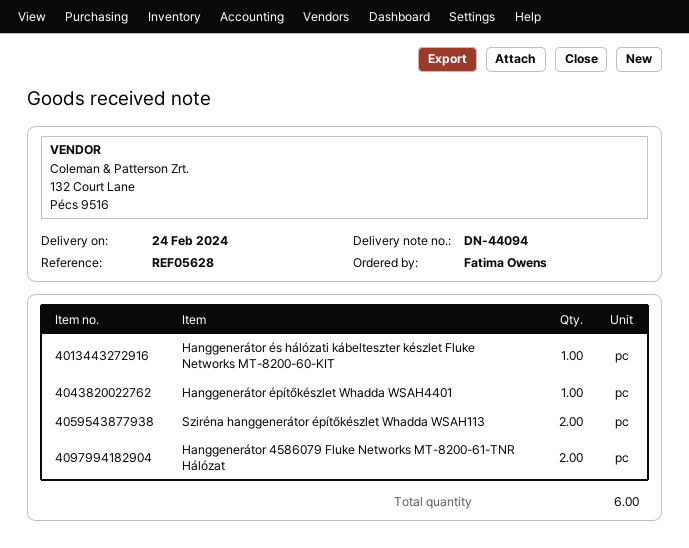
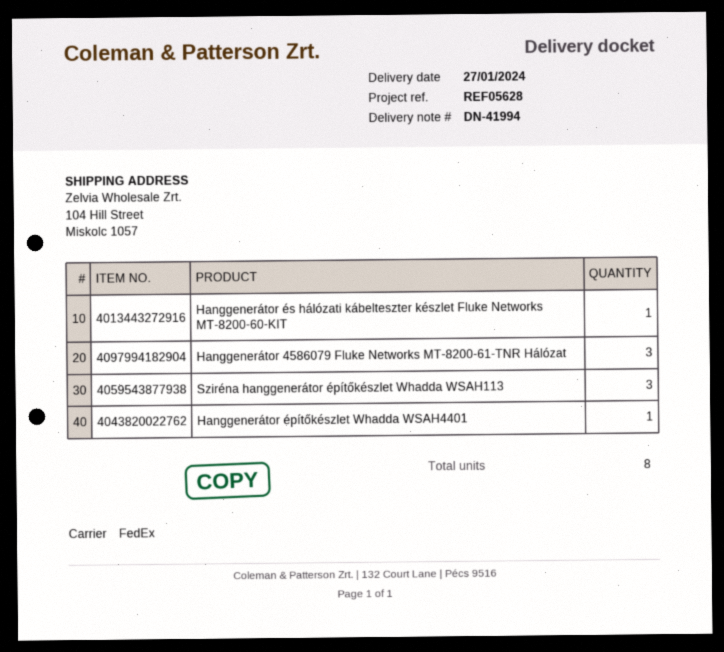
delivery note number: DN-44094 -> DN-41994
delivery date: 2024-02-24 -> 2024-01-27
Sziréna hanggenerátor építőkészlet Whadda WSAH113: 2 -> 3
Hanggenerátor 4586079 Fluke Networks MT-8200-61-TNR Hálózat: 2 -> 3
total quantity: 6 -> 8

